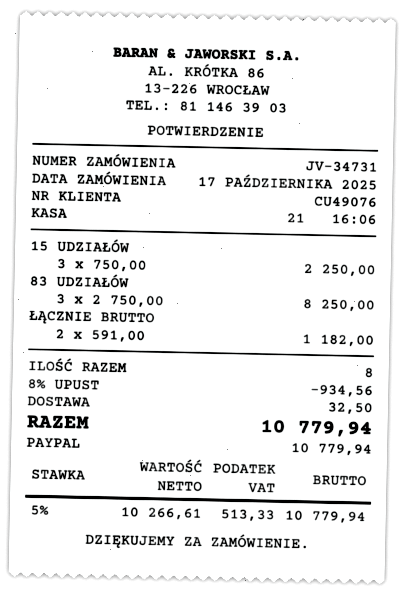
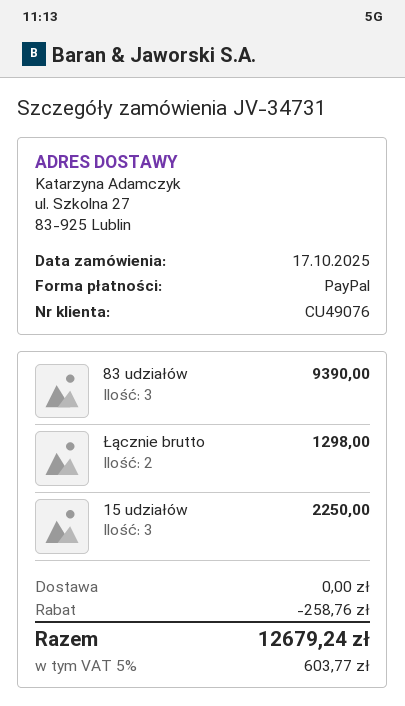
83 UDZIAŁÓW: 3 for 8250.00 -> 3 for 9390.00
ŁĄCZNIE BRUTTO: 2 for 1182.00 -> 2 for 1298.00
discount: 934.56 -> 258.76
shipping: 32.50 -> 0.00
tax: 5% = 513.33 -> 5% = 603.77
total: 10779.94 -> 12679.24

